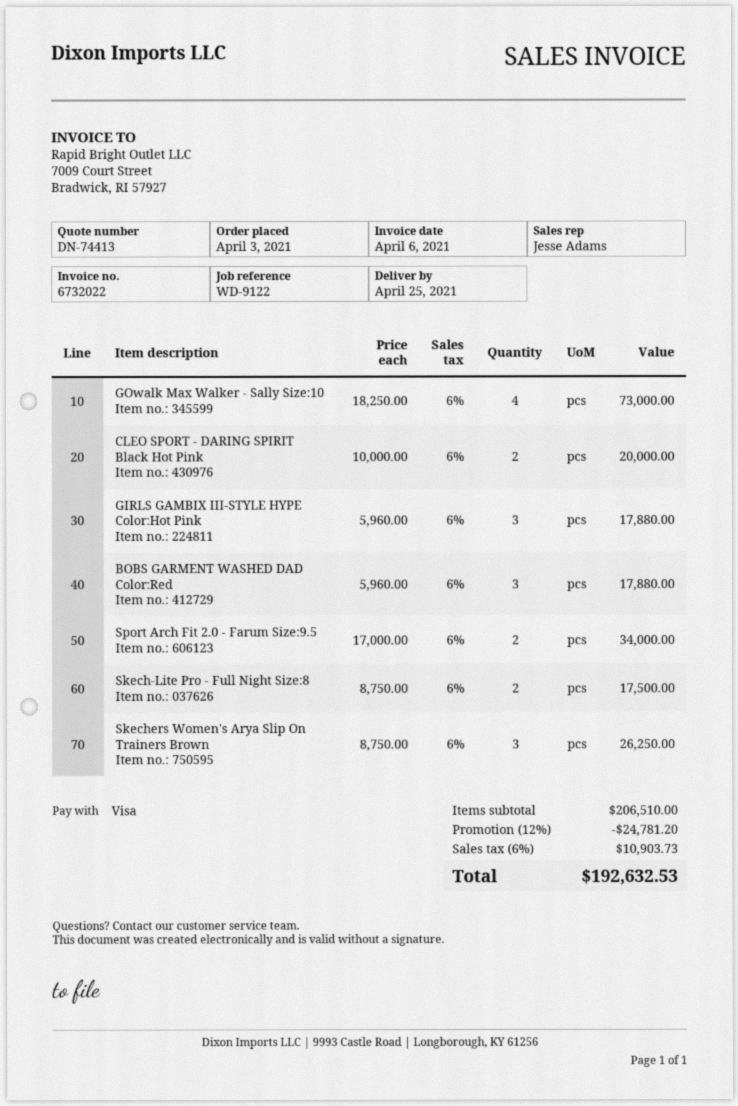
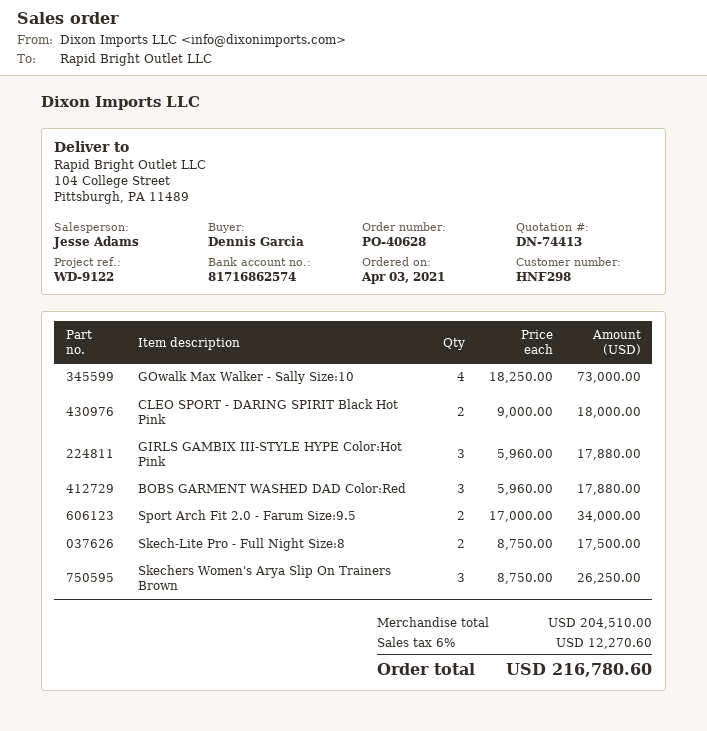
CLEO SPORT - DARING SPIRIT Black Hot Pink: 2 x 10000.00 = 20000.00 -> 2 x 9000.00 = 18000.00
subtotal: 206510.00 -> 204510.00
discount: 12% = 24781.20 -> none
tax: 6% = 10903.73 -> 6% = 12270.60
total: 192632.53 -> 216780.60

